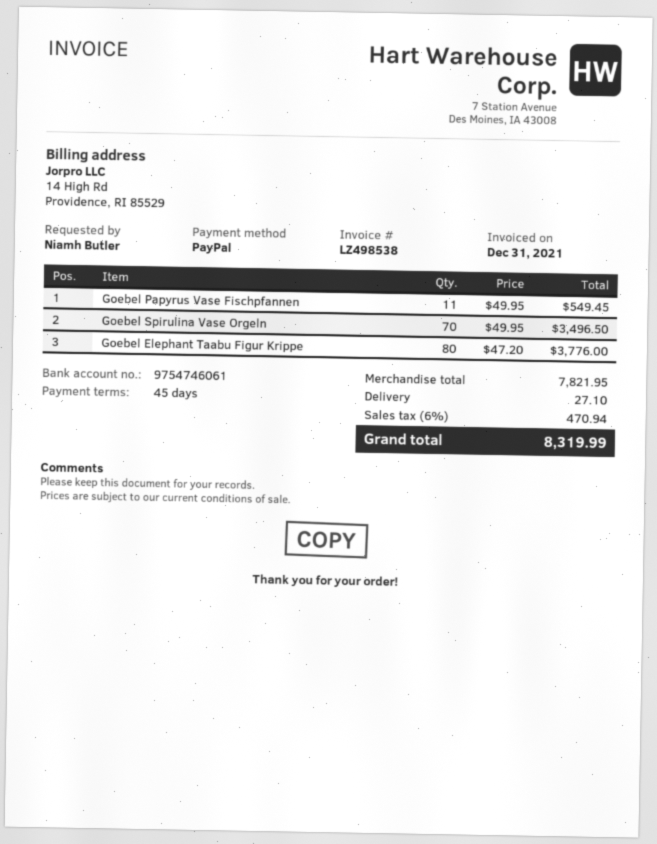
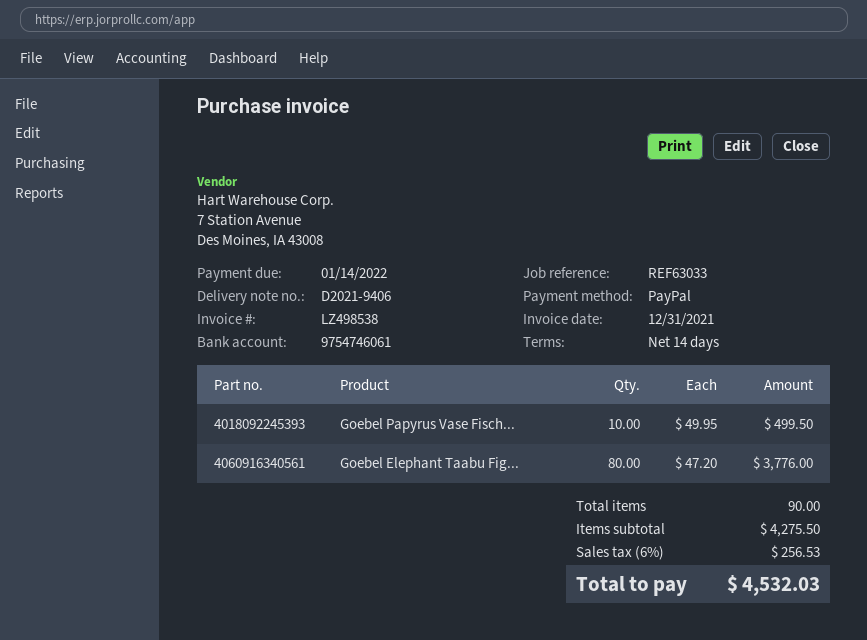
payment terms: 45 days -> 14 days
Goebel Papyrus Vase Fischpfannen: 11 x 49.95 = 549.45 -> 10 x 49.95 = 499.50
Goebel Spirulina Vase Orgeln: 70 x 49.95 = 3496.50 -> none
subtotal: 7821.95 -> 4275.50
shipping: 27.10 -> none
tax: 6% = 470.94 -> 6% = 256.53
total: 8319.99 -> 4532.03

